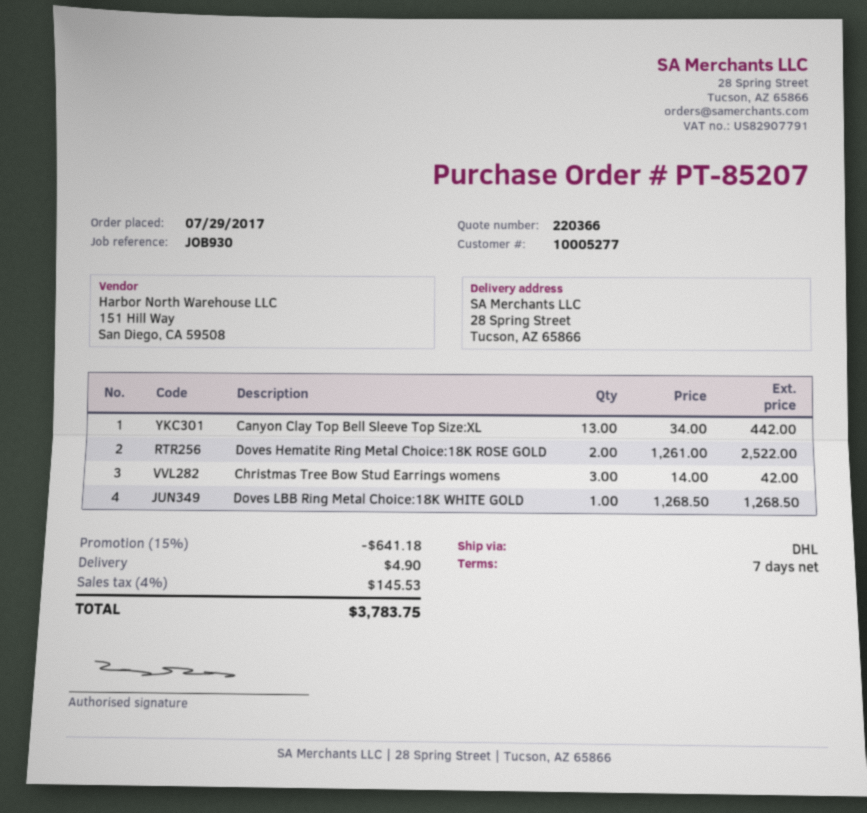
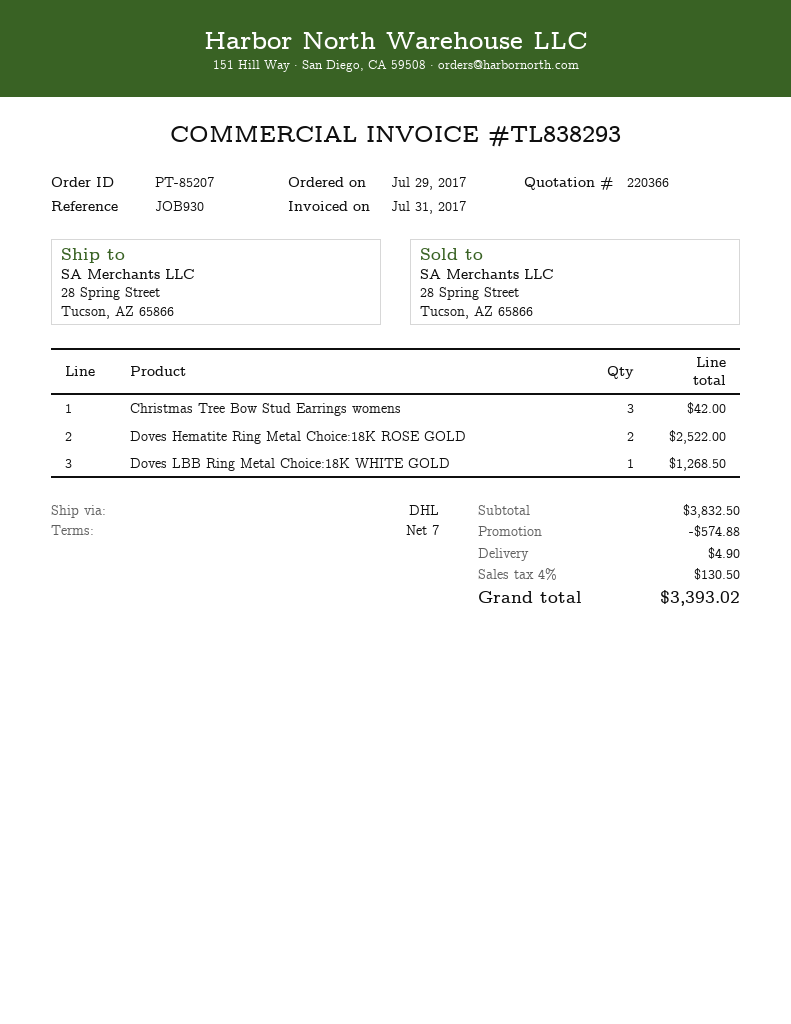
Canyon Clay Top Bell Sleeve Top Size:XL: 13 for 442.00 -> none
discount: 641.18 -> 574.88
tax: 4% = 145.53 -> 4% = 130.50
total: 3783.75 -> 3393.02

